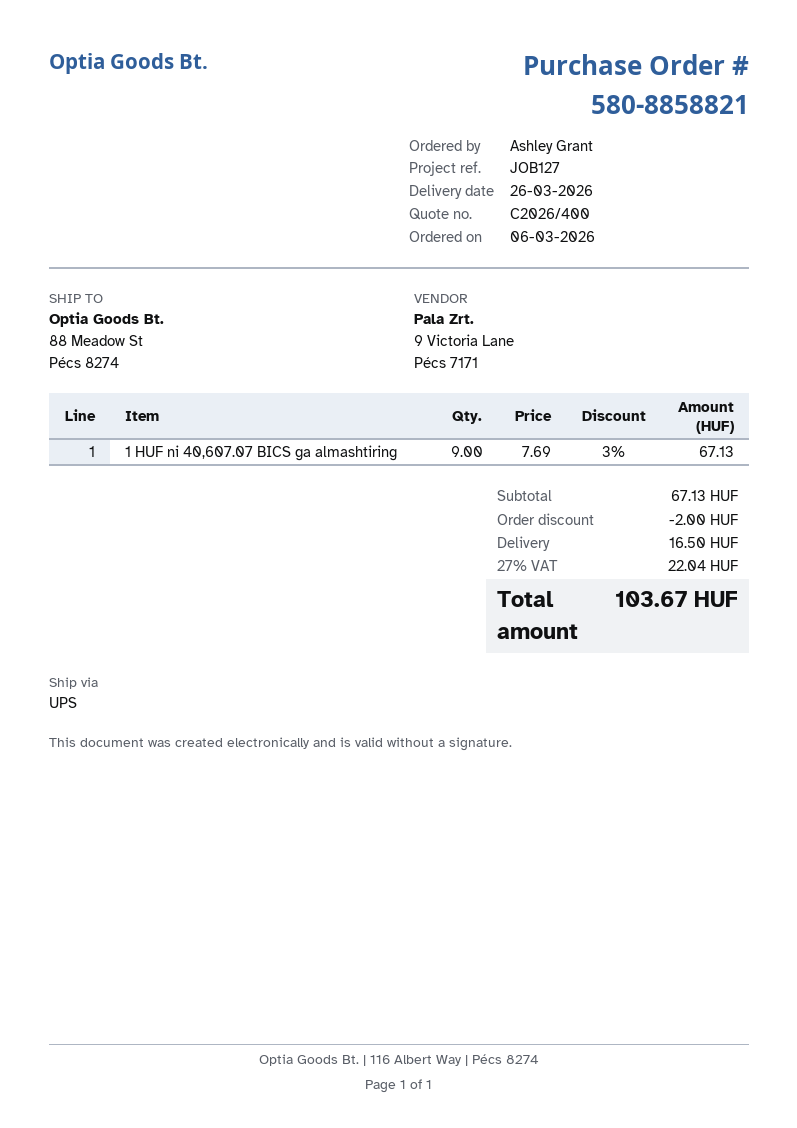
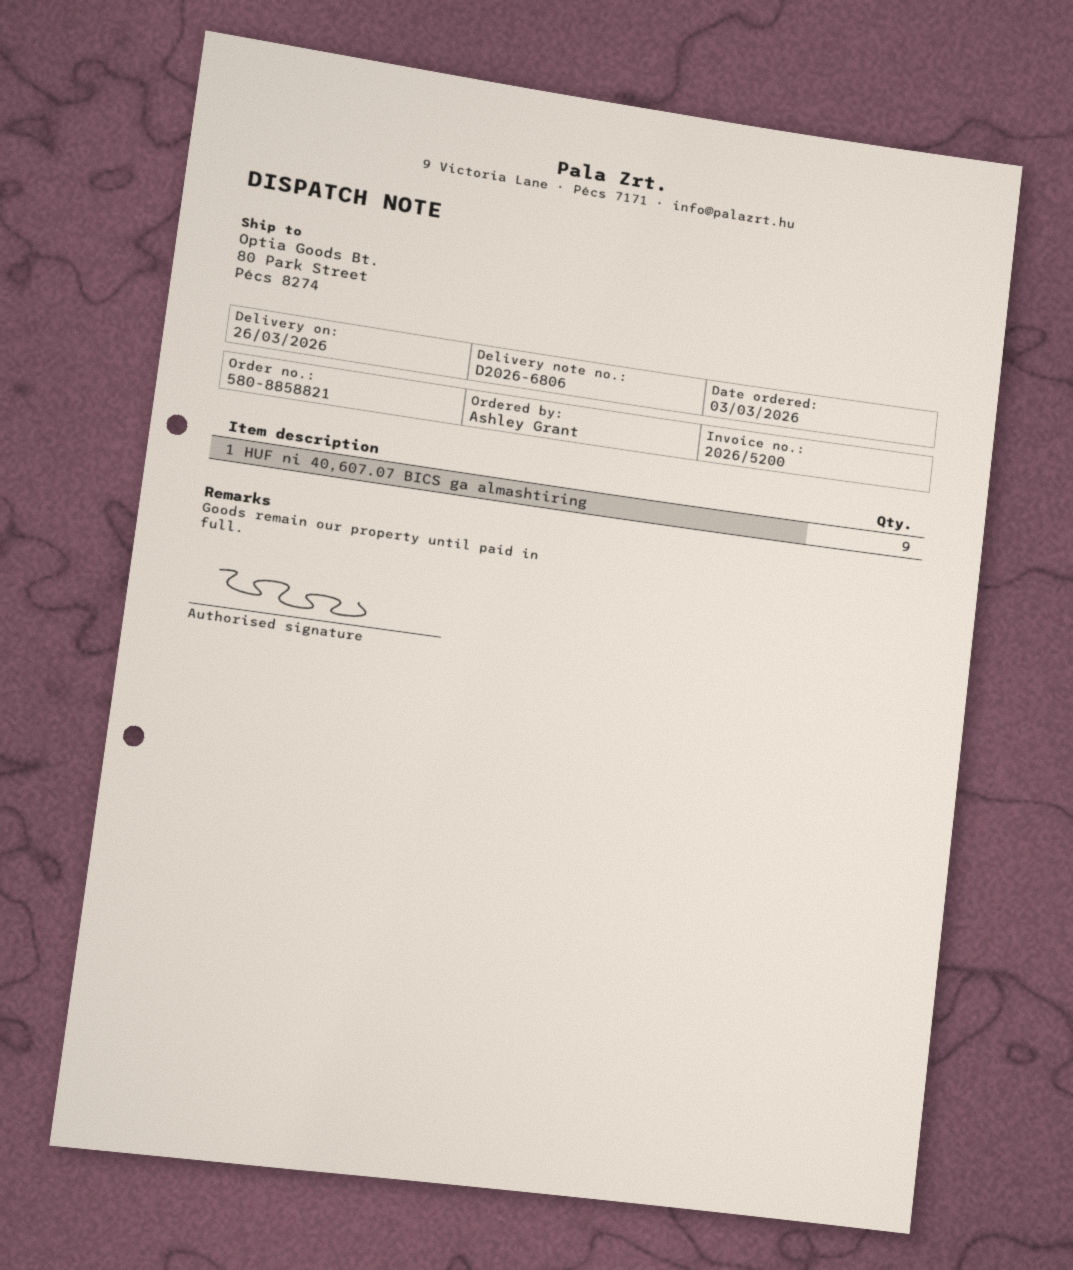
order date: 2026-03-06 -> 2026-03-03
ship to: 88 Meadow St, Pécs 8274 -> 80 Park Street, Pécs 8274

